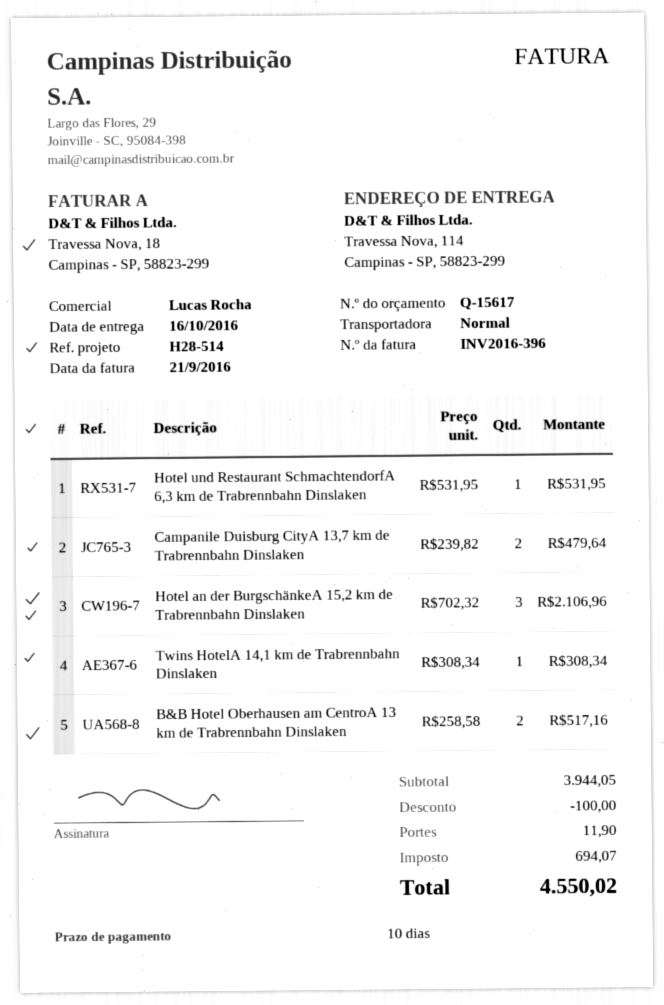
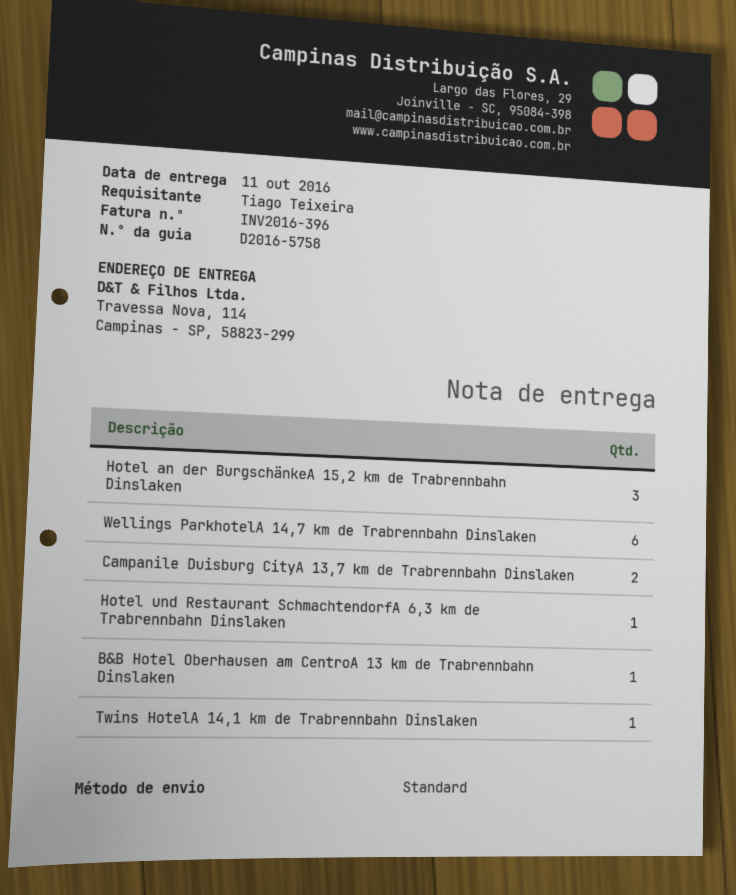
delivery date: 2016-10-16 -> 2016-10-11
B&B Hotel Oberhausen am CentroA 13 km de Trabrennbahn Dinslaken: 2 -> 1
Wellings ParkhotelA 14,7 km de Trabrennbahn Dinslaken: none -> 6

